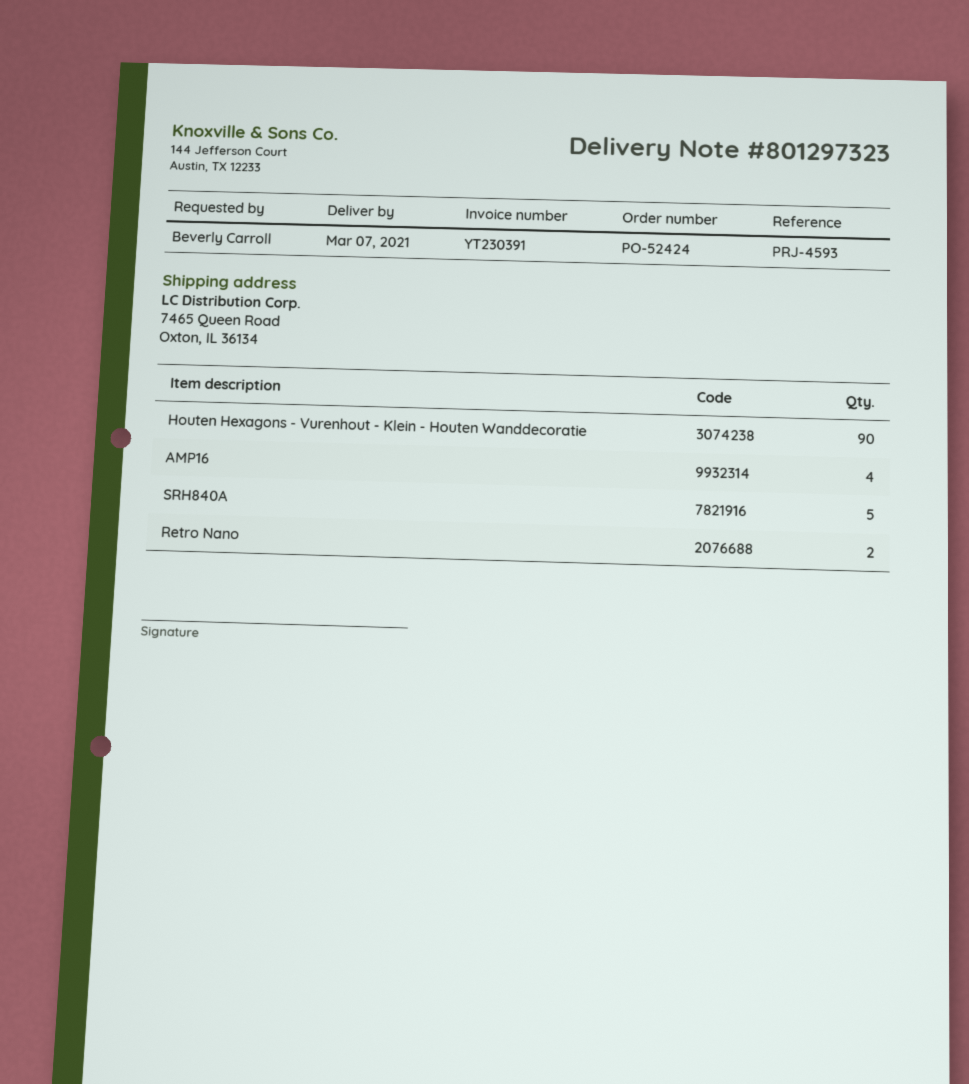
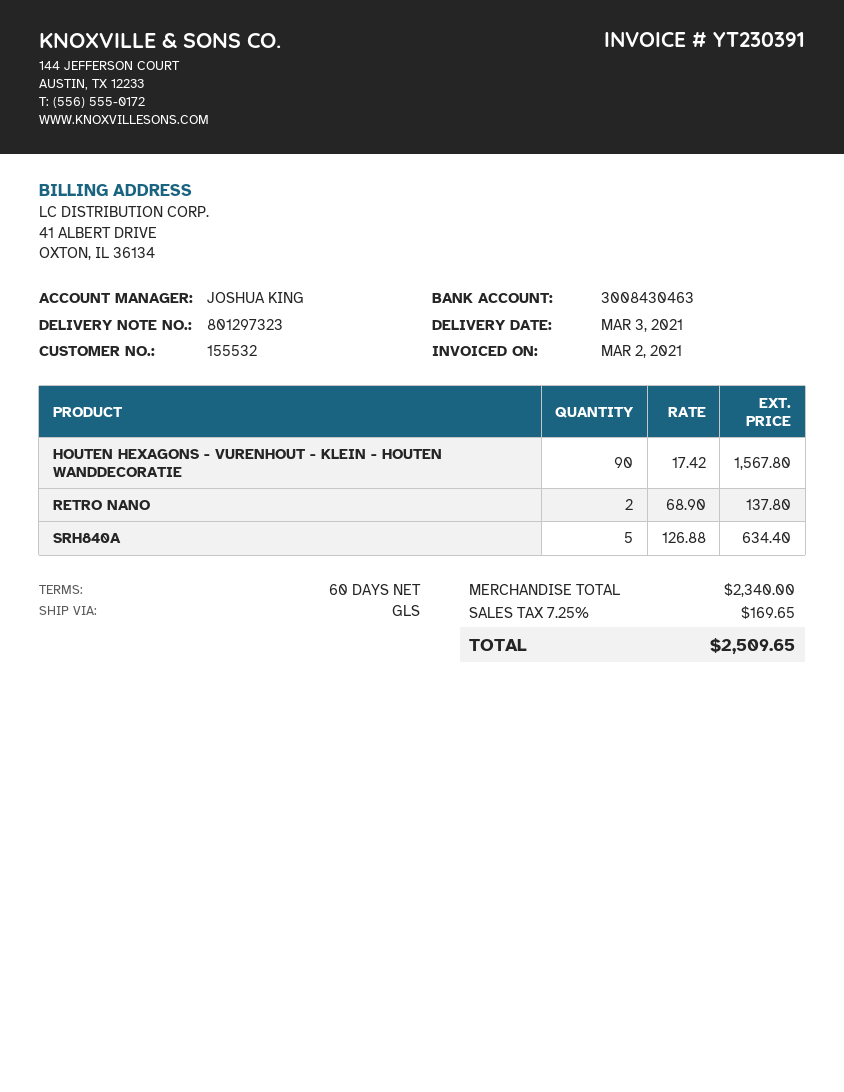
delivery date: 2021-03-07 -> 2021-03-03
AMP16: 4 -> none

